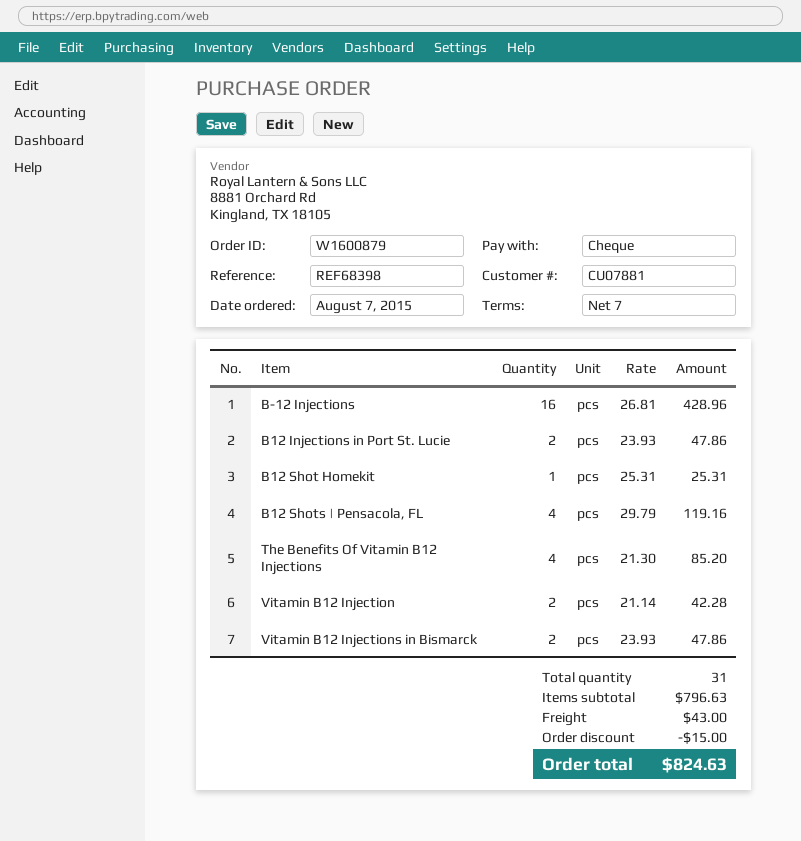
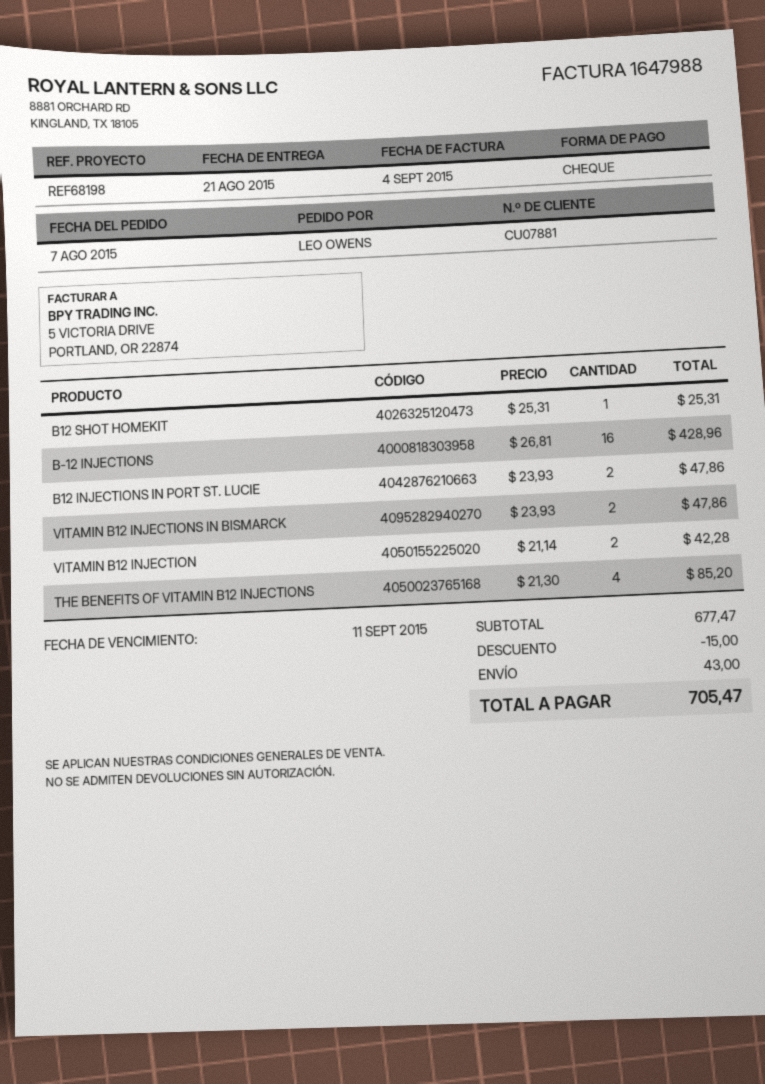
reference: REF68398 -> REF68198
B12 Shots | Pensacola, FL: 4 x 29.79 = 119.16 -> none
subtotal: 796.63 -> 677.47
total: 824.63 -> 705.47

